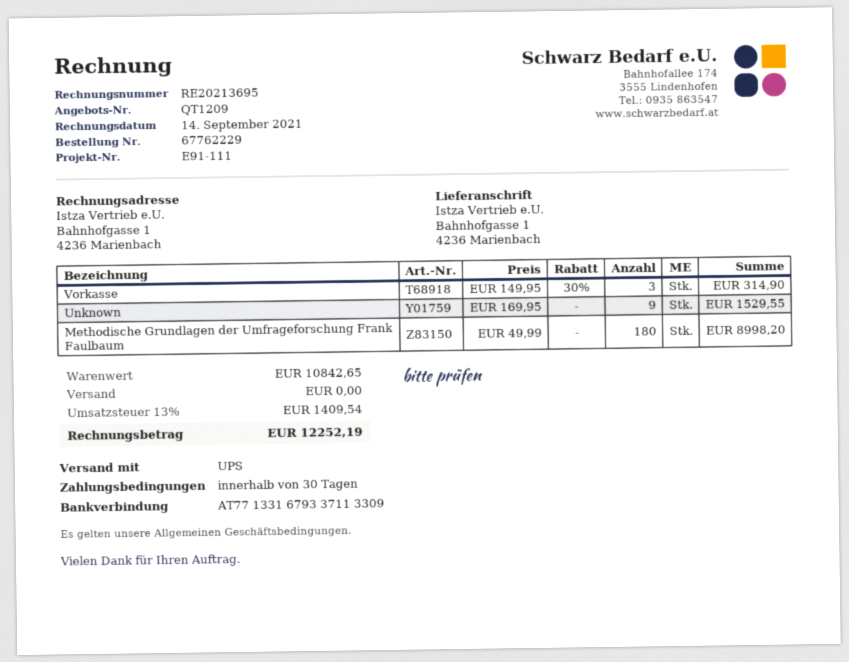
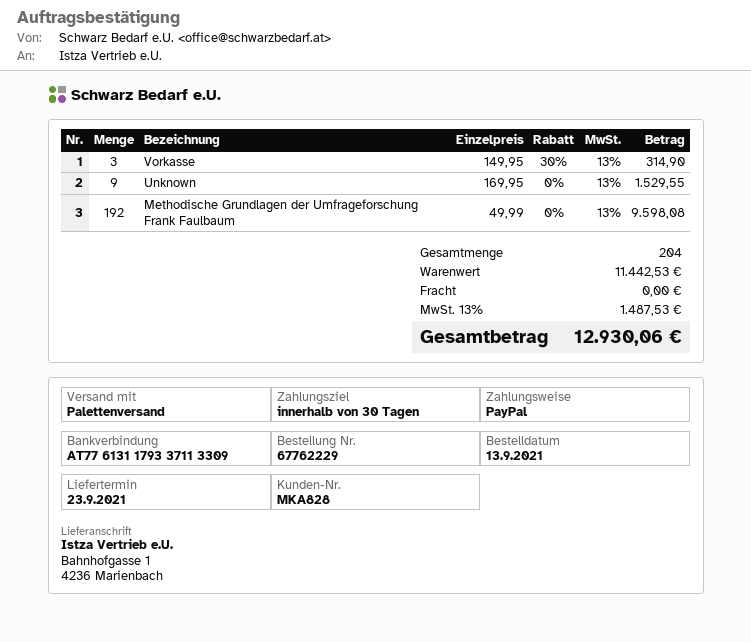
bank account: AT771331679337113309 -> AT776131179337113309
shipping method: UPS -> pallet freight
Methodische Grundlagen der Umfrageforschung Frank Faulbaum: 180 x 49.99 = 8998.20 -> 192 x 49.99 = 9598.08
subtotal: 10842.65 -> 11442.53
tax: 13% = 1409.54 -> 13% = 1487.53
total: 12252.19 -> 12930.06

